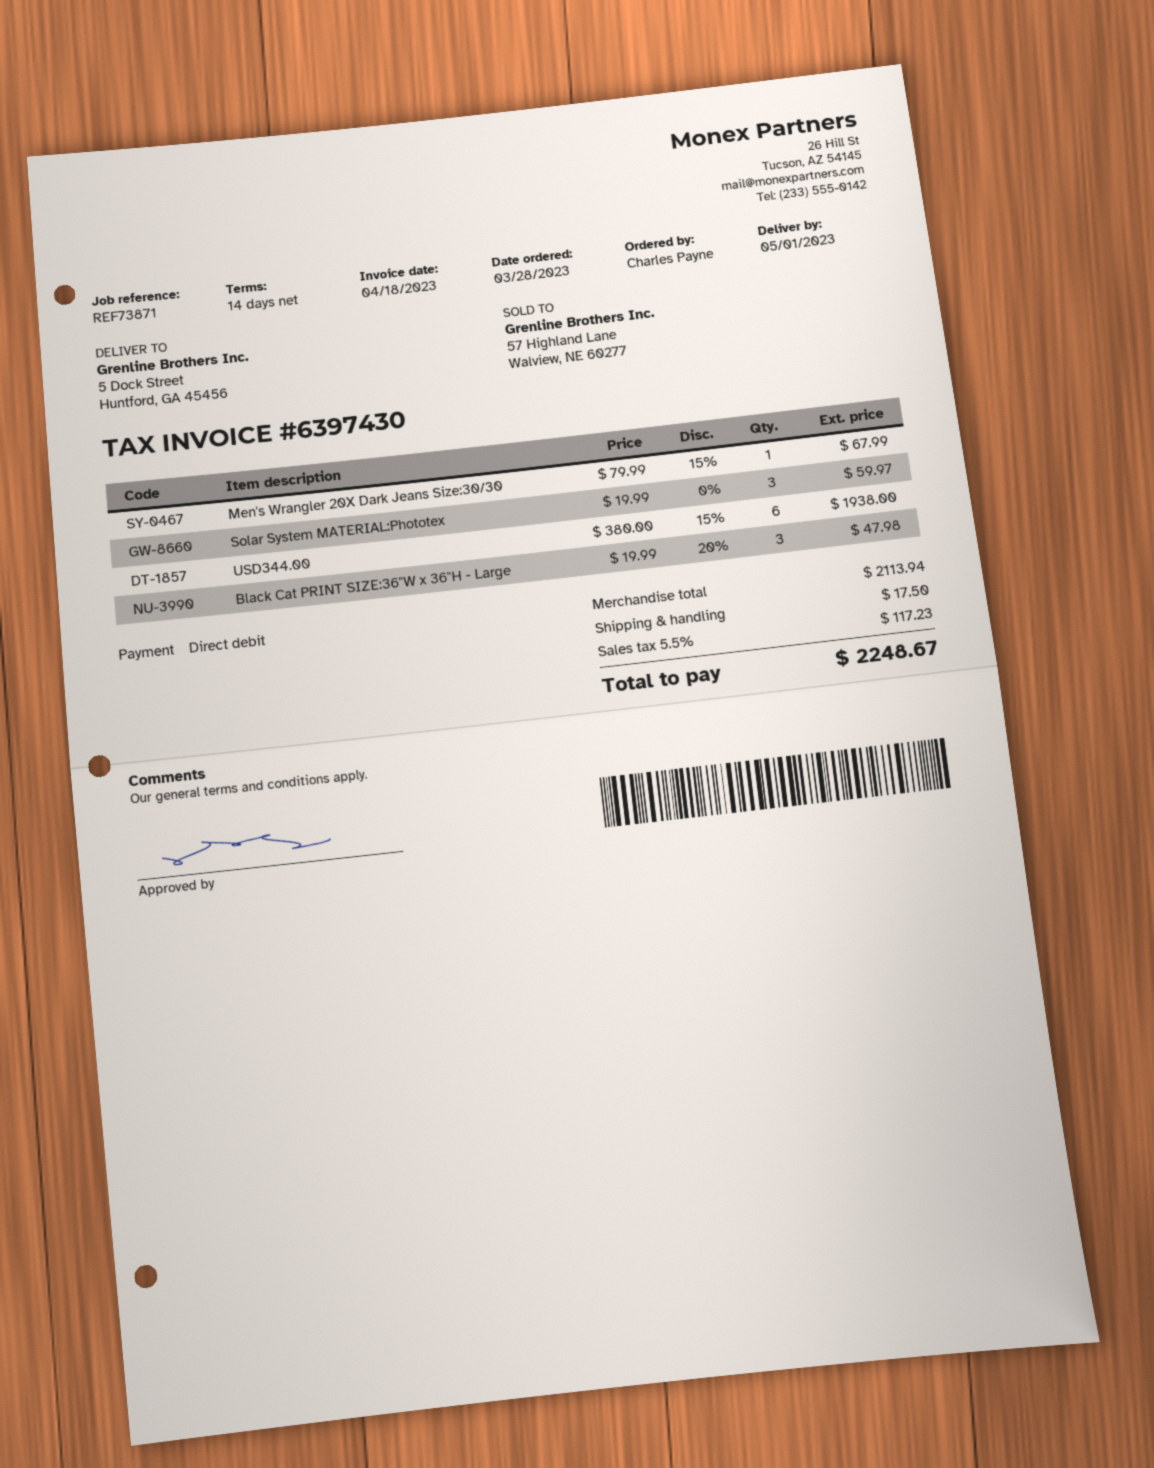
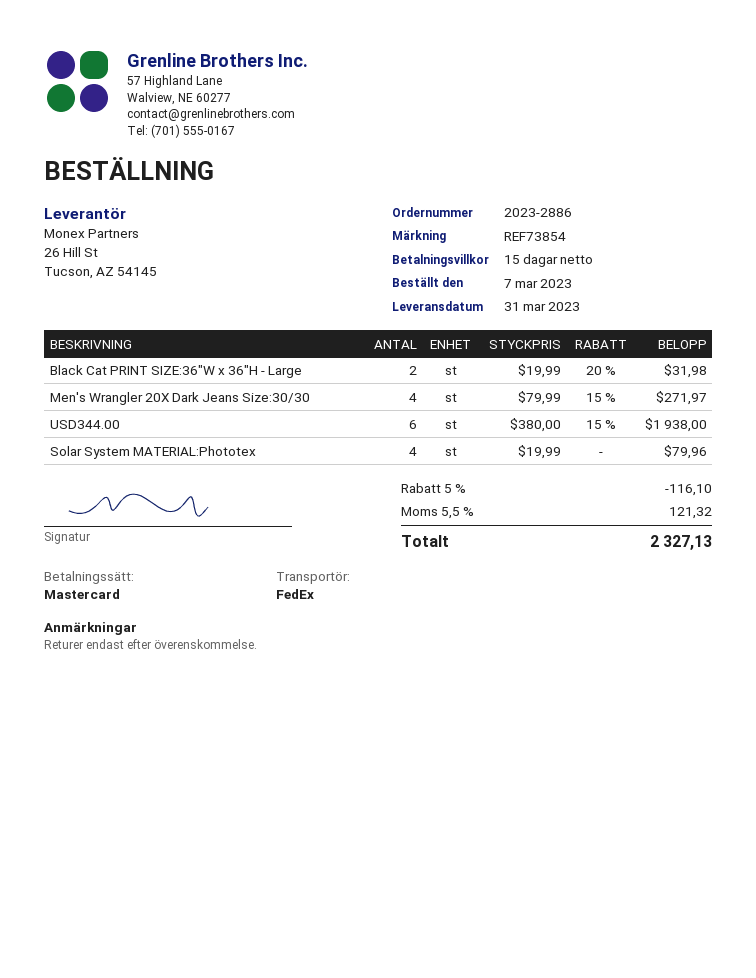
order date: 2023-03-28 -> 2023-03-07
delivery date: 2023-05-01 -> 2023-03-31
payment terms: 14 days -> 15 days
reference: REF73871 -> REF73854
payment method: direct debit -> Mastercard
Men's Wrangler 20X Dark Jeans Size:30/30: 1 x 79.99 - 15% = 67.99 -> 4 x 79.99 - 15% = 271.97
Solar System MATERIAL:Phototex: 3 x 19.99 = 59.97 -> 4 x 19.99 = 79.96
Black Cat PRINT SIZE:36"W x 36"H - Large: 3 x 19.99 - 20% = 47.98 -> 2 x 19.99 - 20% = 31.98
discount: none -> 5% = 116.10
shipping: 17.50 -> none
tax: 5.5% = 117.23 -> 5.5% = 121.32
total: 2248.67 -> 2327.13

